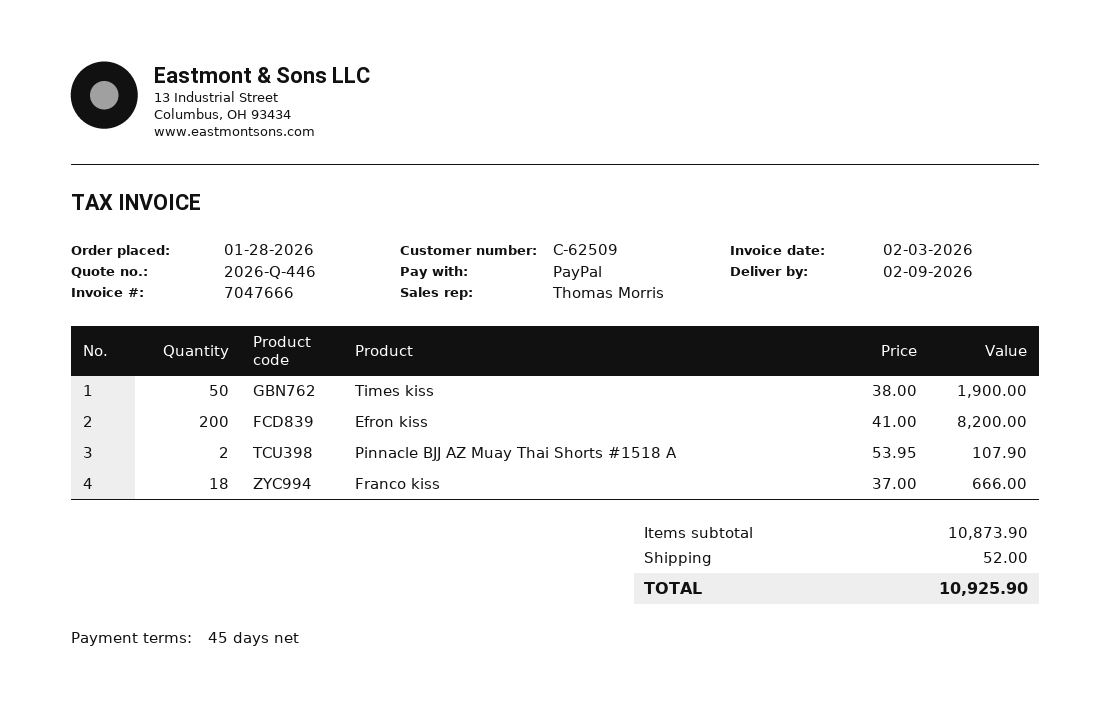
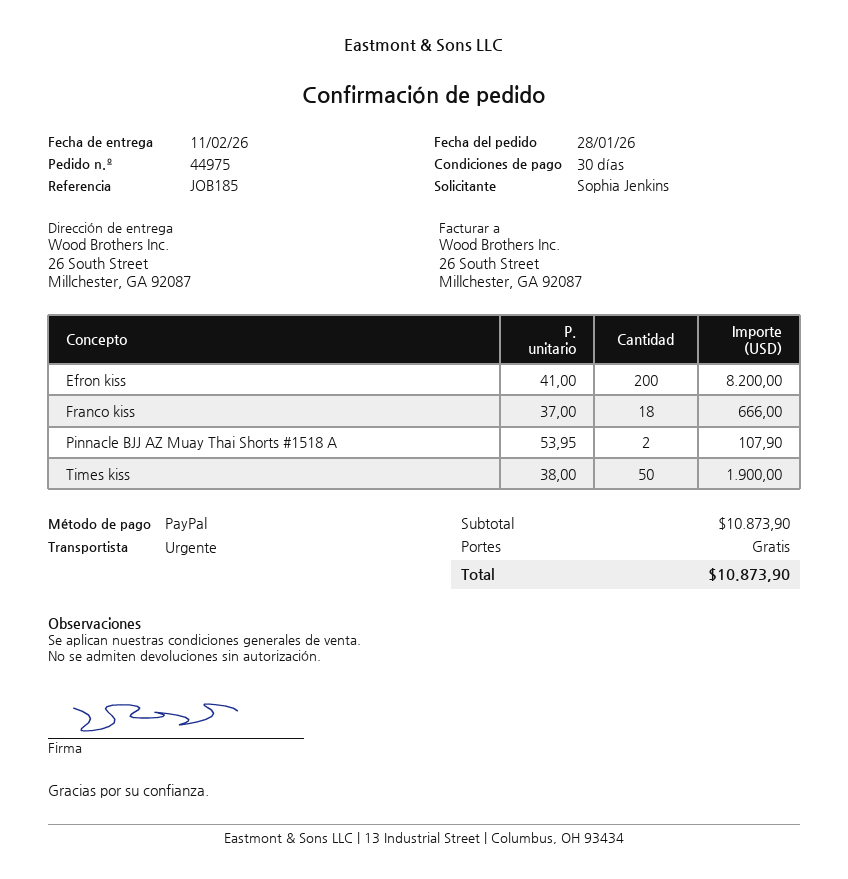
delivery date: 2026-02-09 -> 2026-02-11
payment terms: 45 days -> 30 days
shipping: 52.00 -> 0.00
total: 10925.90 -> 10873.90

